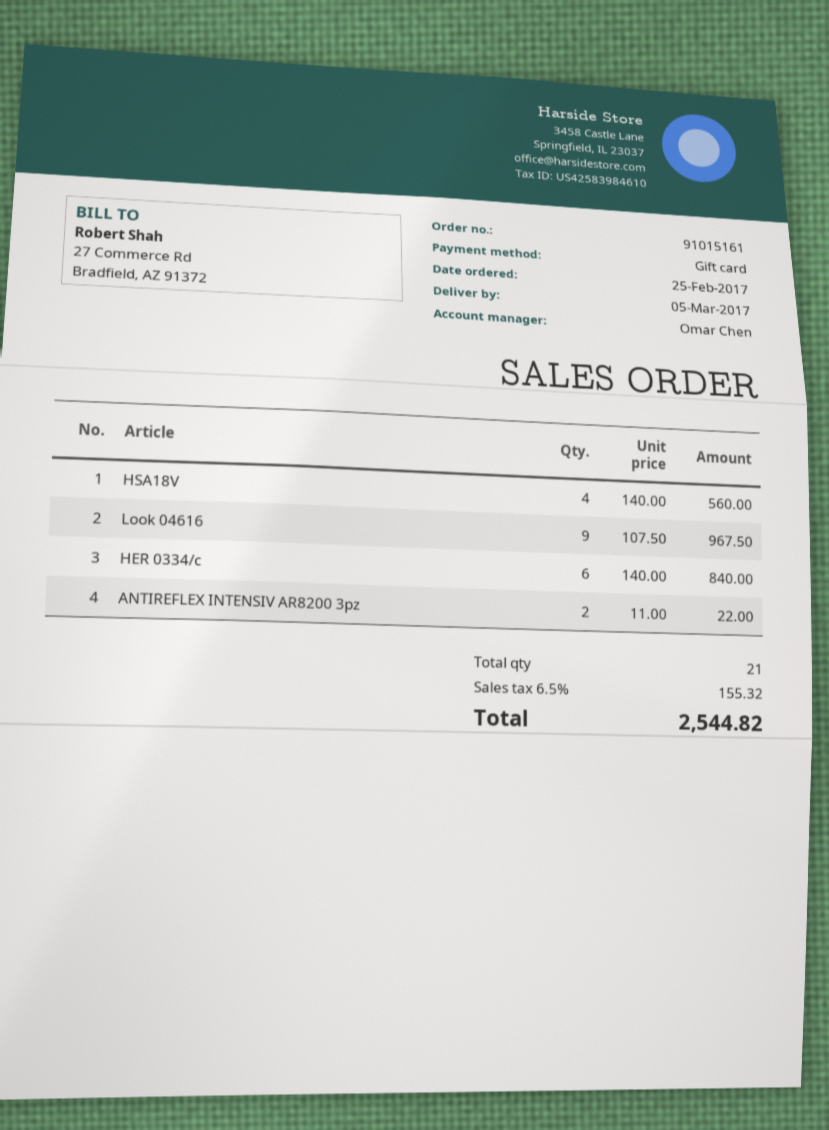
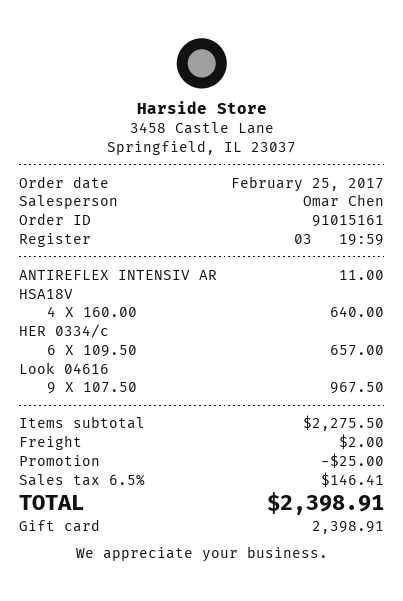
HSA18V: 4 x 140.00 = 560.00 -> 4 x 160.00 = 640.00
HER 0334/c: 6 x 140.00 = 840.00 -> 6 x 109.50 = 657.00
ANTIREFLEX INTENSIV AR8200 3pz: 2 x 11.00 = 22.00 -> 1 x 11.00 = 11.00
discount: none -> 25.00
shipping: none -> 2.00
tax: 6.5% = 155.32 -> 6.5% = 146.41
total: 2544.82 -> 2398.91

